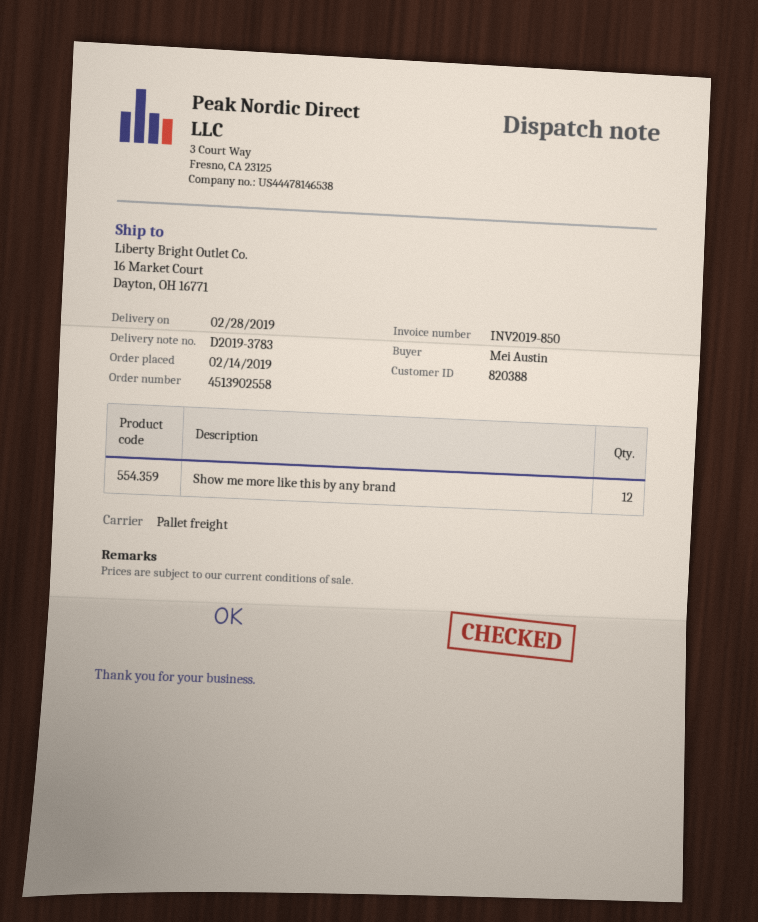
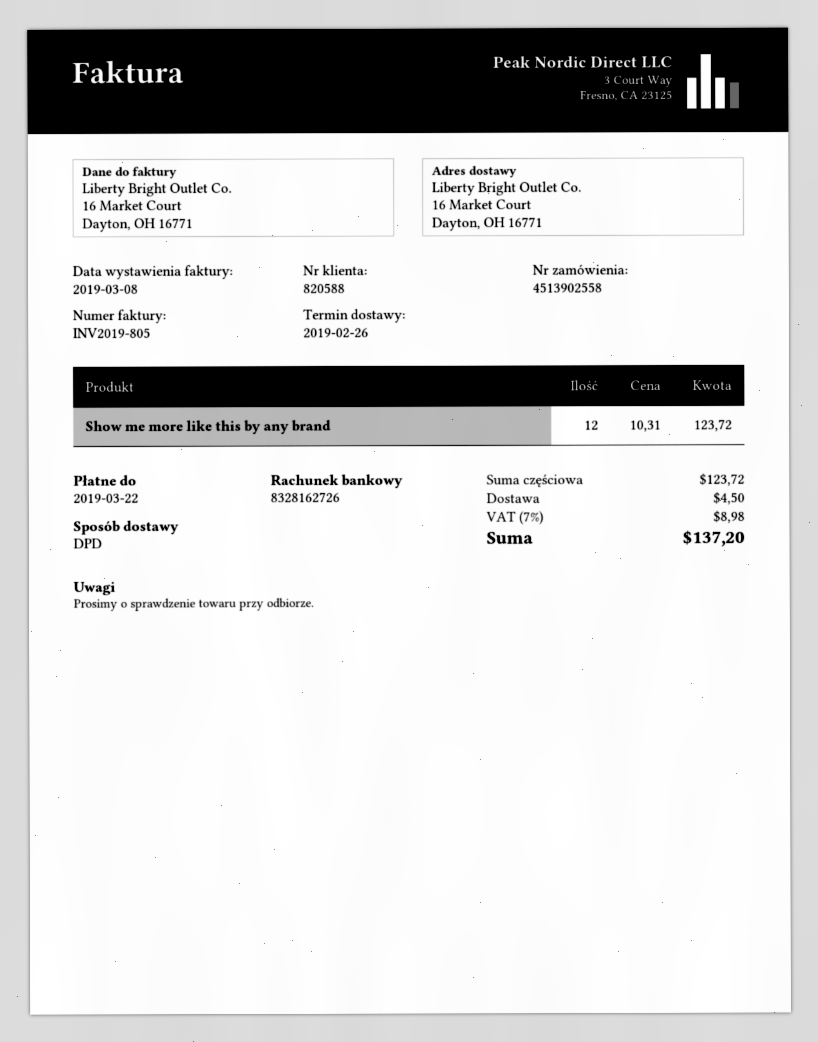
delivery date: 2019-02-28 -> 2019-02-26
invoice number: INV2019-850 -> INV2019-805
customer number: 820388 -> 820588
shipping method: pallet freight -> DPD

